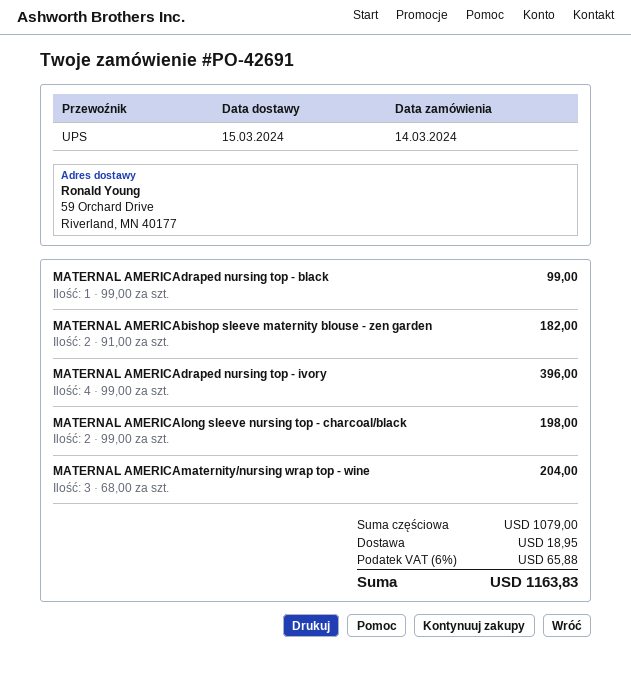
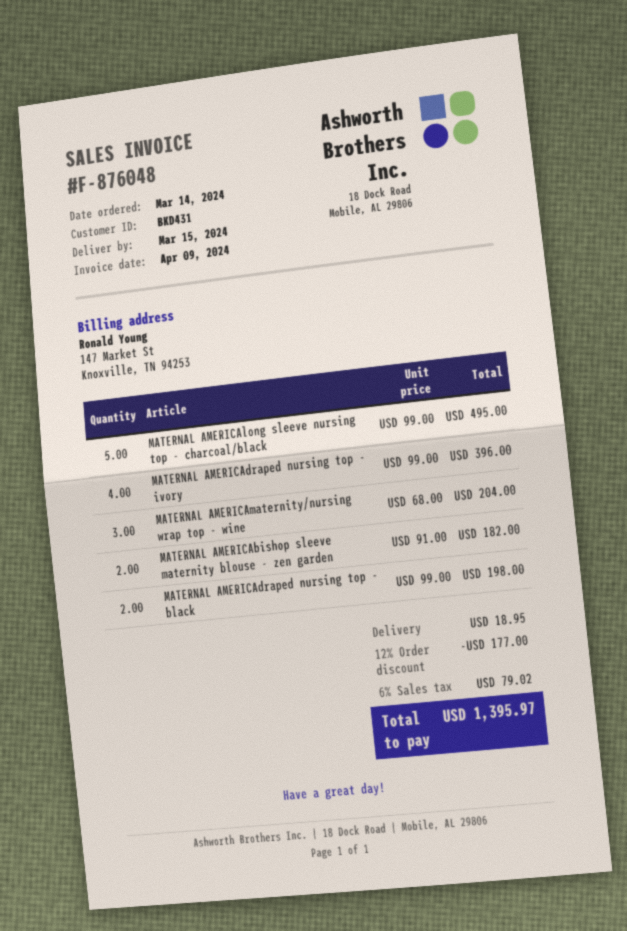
MATERNAL AMERICAdraped nursing top - black: 1 x 99.00 = 99.00 -> 2 x 99.00 = 198.00
MATERNAL AMERICAlong sleeve nursing top - charcoal/black: 2 x 99.00 = 198.00 -> 5 x 99.00 = 495.00
discount: none -> 12% = 177.00
tax: 6% = 65.88 -> 6% = 79.02
total: 1163.83 -> 1395.97

